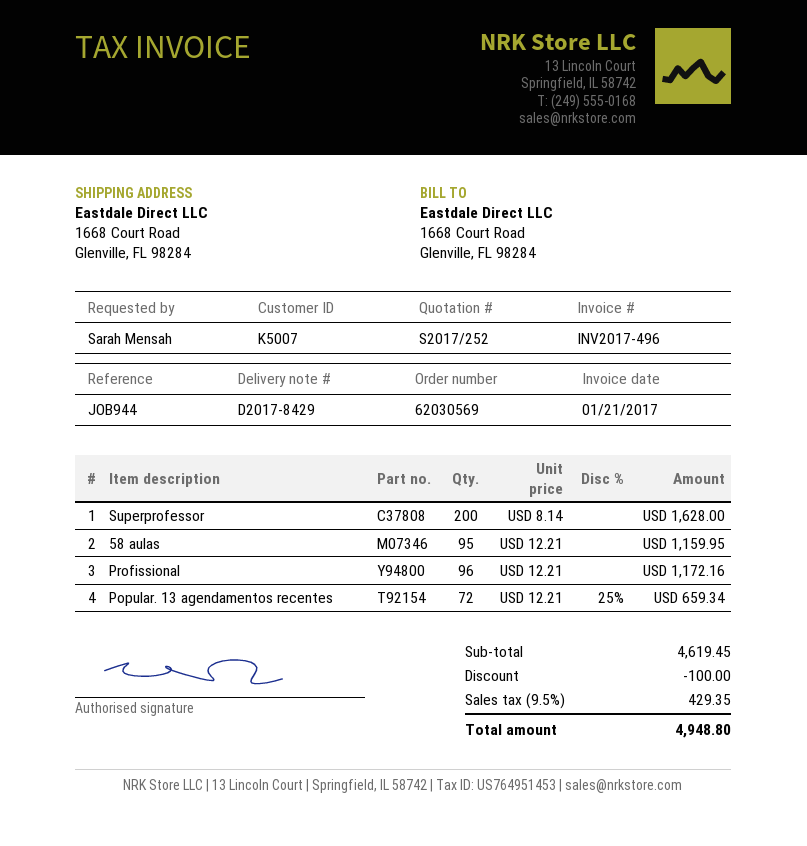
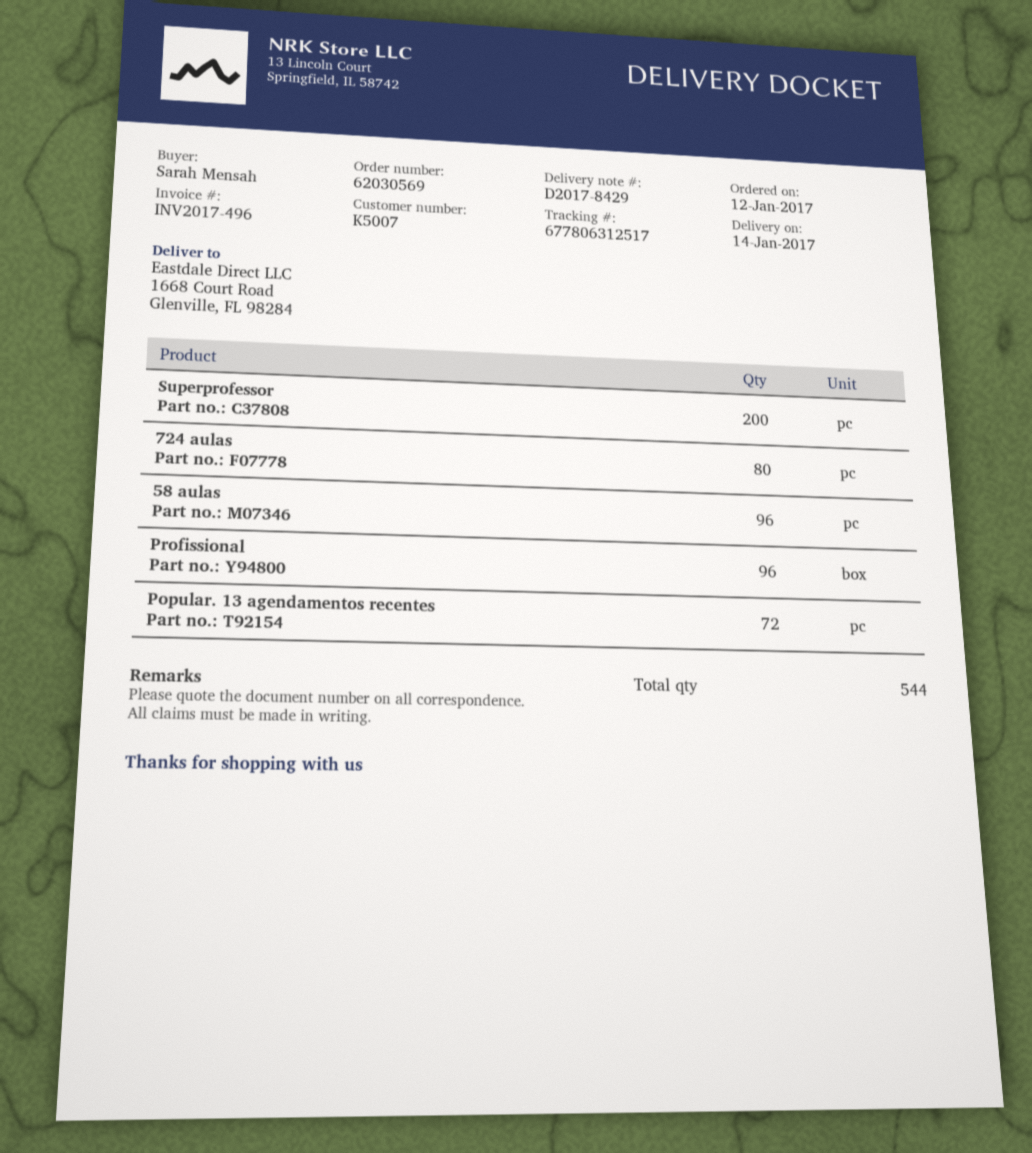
58 aulas: 95 -> 96
724 aulas: none -> 80

